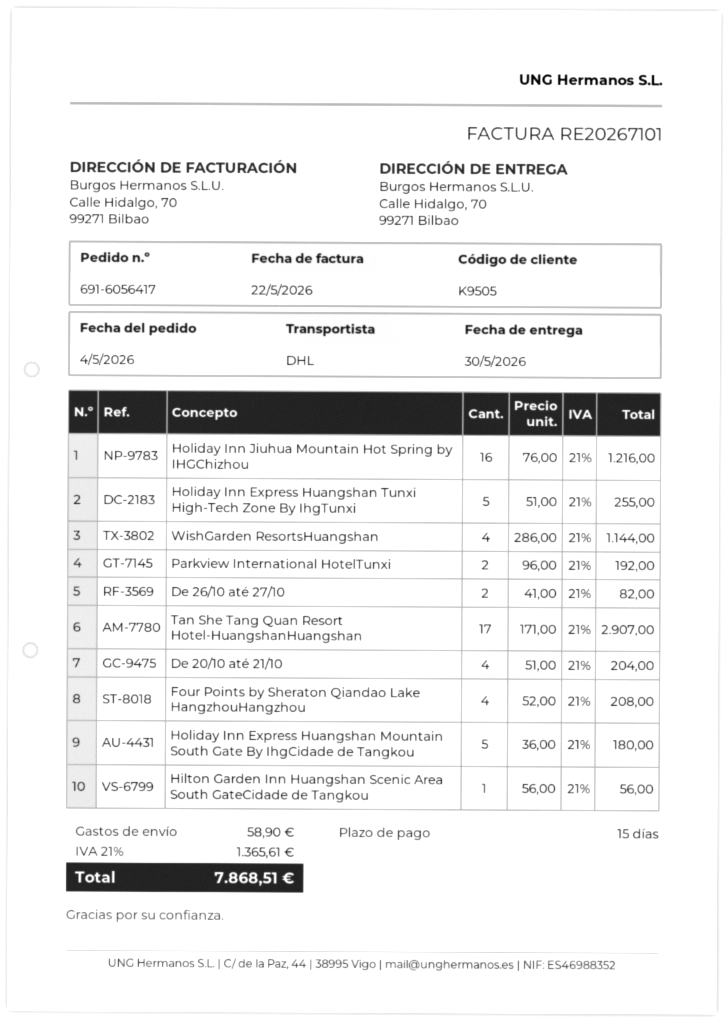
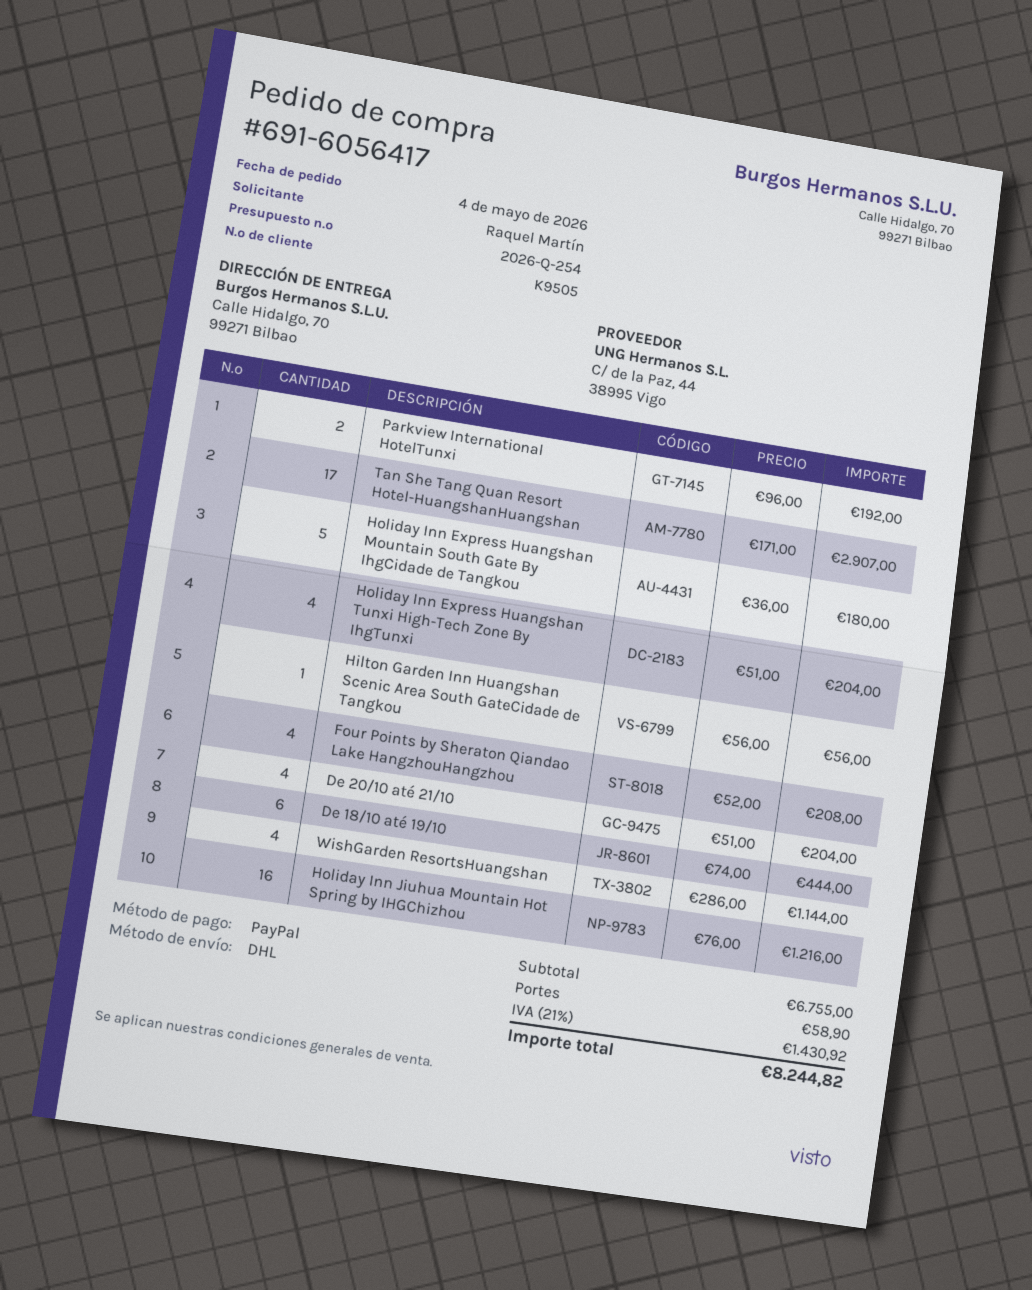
Holiday Inn Express Huangshan Tunxi High-Tech Zone By IhgTunxi: 5 x 51.00 = 255.00 -> 4 x 51.00 = 204.00
De 26/10 até 27/10: 2 x 41.00 = 82.00 -> none
De 18/10 até 19/10: none -> 6 x 74.00 = 444.00
tax: 21% = 1365.61 -> 21% = 1430.92
total: 7868.51 -> 8244.82

